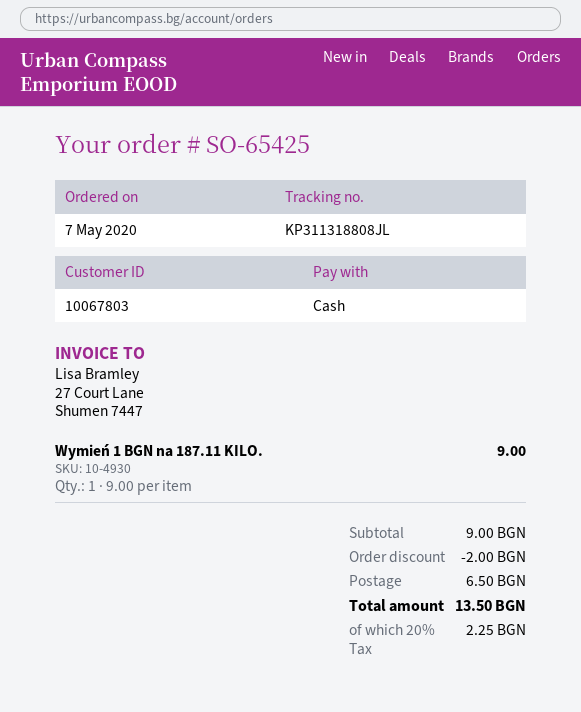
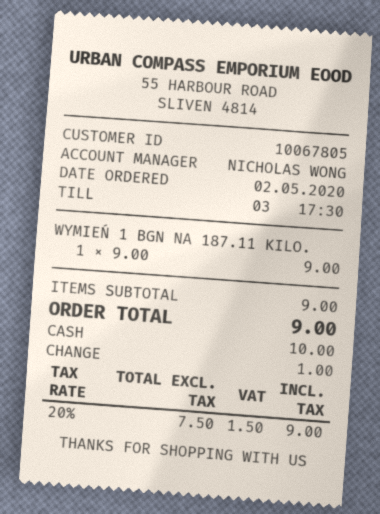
order date: 2020-05-07 -> 2020-05-02
customer number: 10067803 -> 10067805
discount: 2.00 -> none
shipping: 6.50 -> none
tax: 20% = 2.25 -> 20% = 1.50
total: 13.50 -> 9.00

